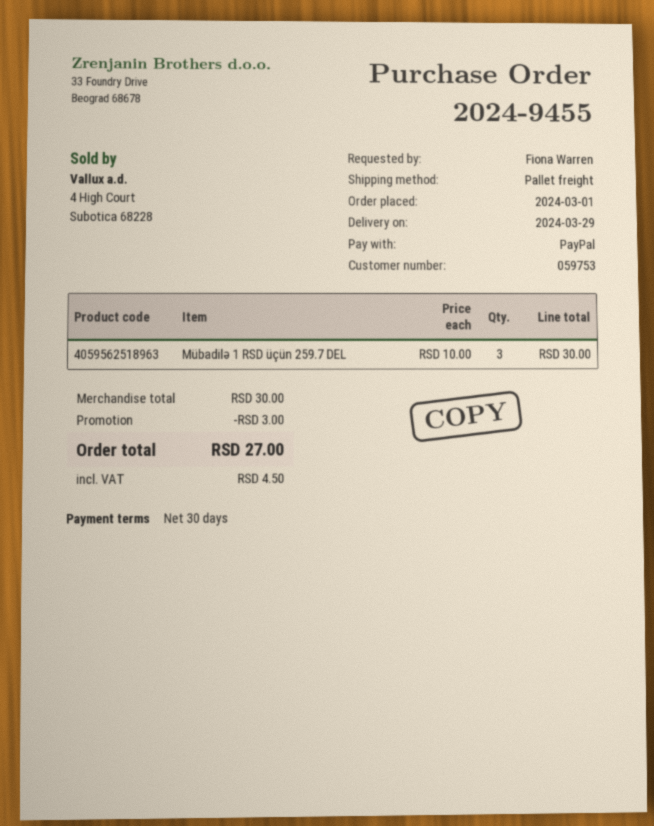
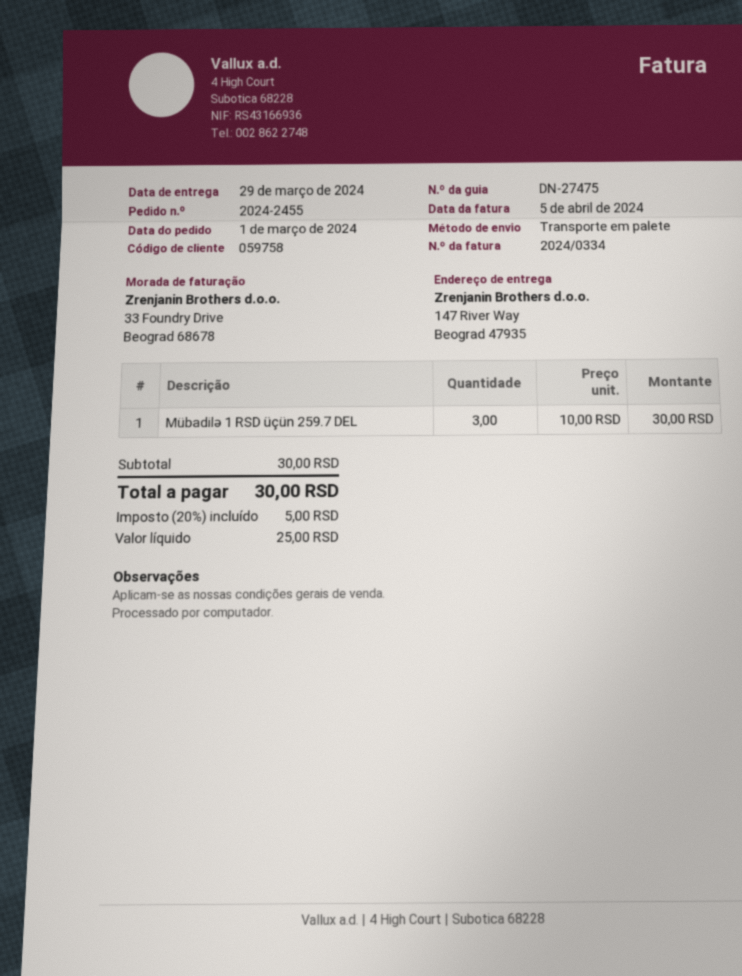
order number: 2024-9455 -> 2024-2455
customer number: 059753 -> 059758
discount: 3.00 -> none
tax: 4.50 -> 5.00
total: 27.00 -> 30.00

